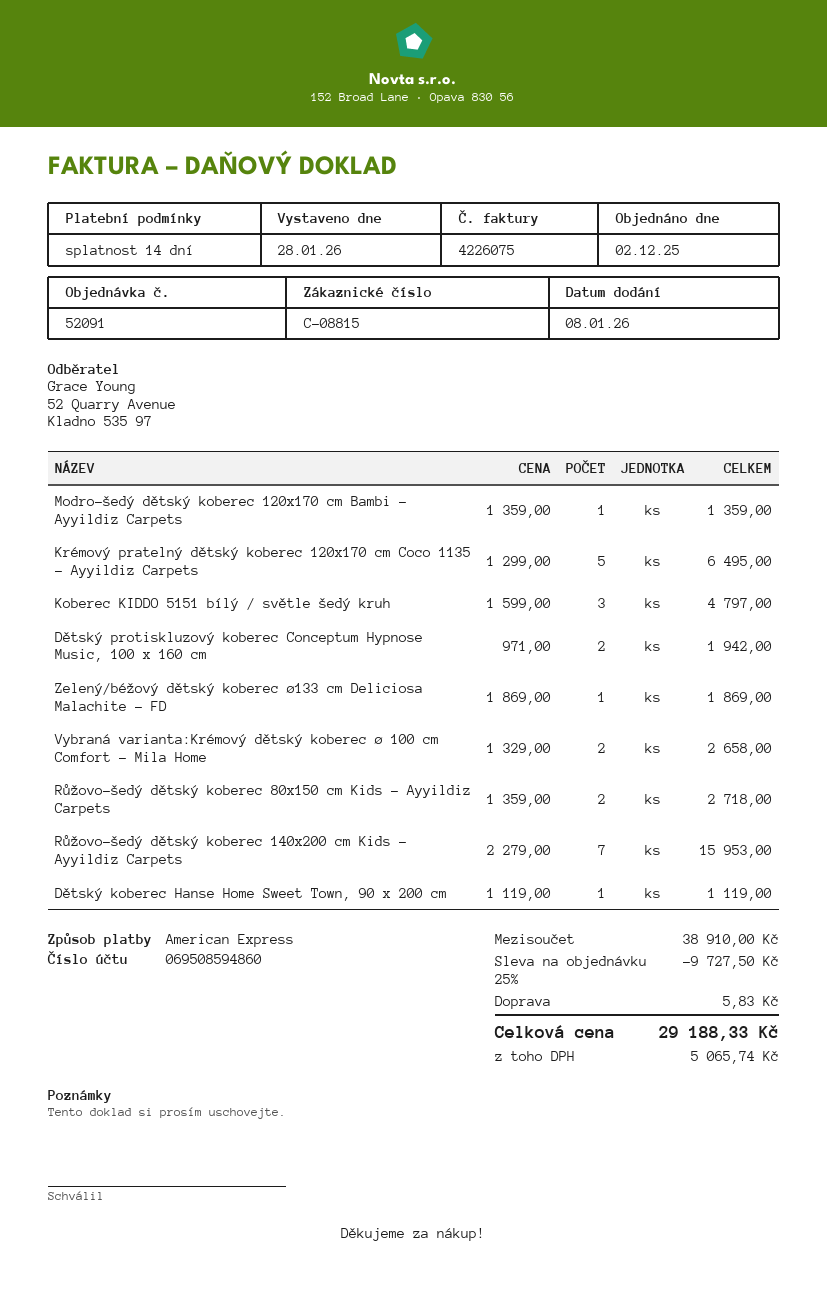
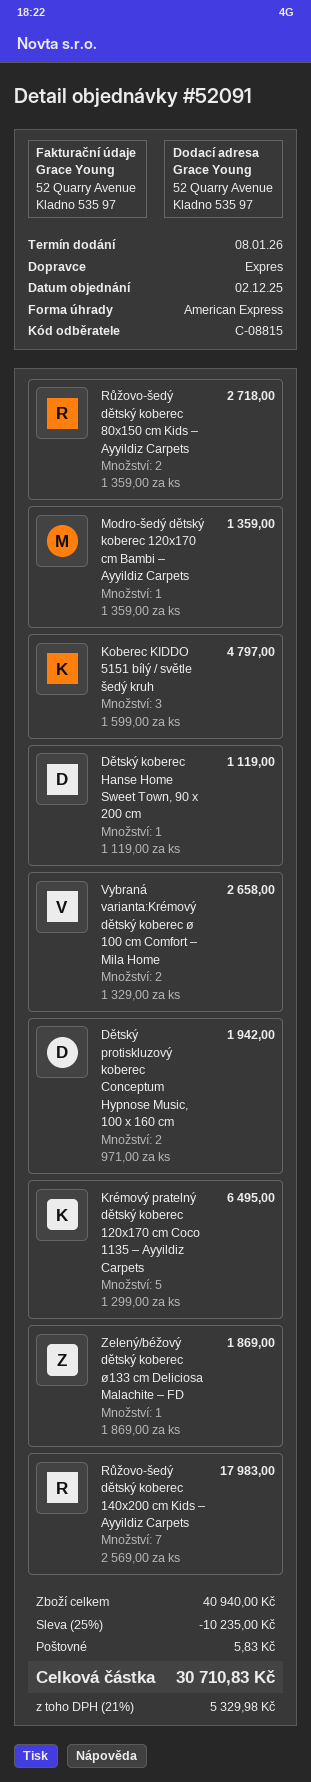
Růžovo-šedý dětský koberec 140x200 cm Kids – Ayyildiz Carpets: 7 x 2279.00 = 15953.00 -> 7 x 2569.00 = 17983.00
subtotal: 38910.00 -> 40940.00
discount: 25% = 9727.50 -> 25% = 10235.00
tax: 5065.74 -> 5329.98
total: 29188.33 -> 30710.83

